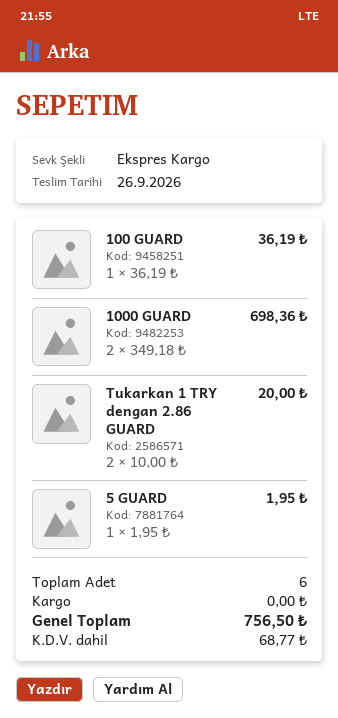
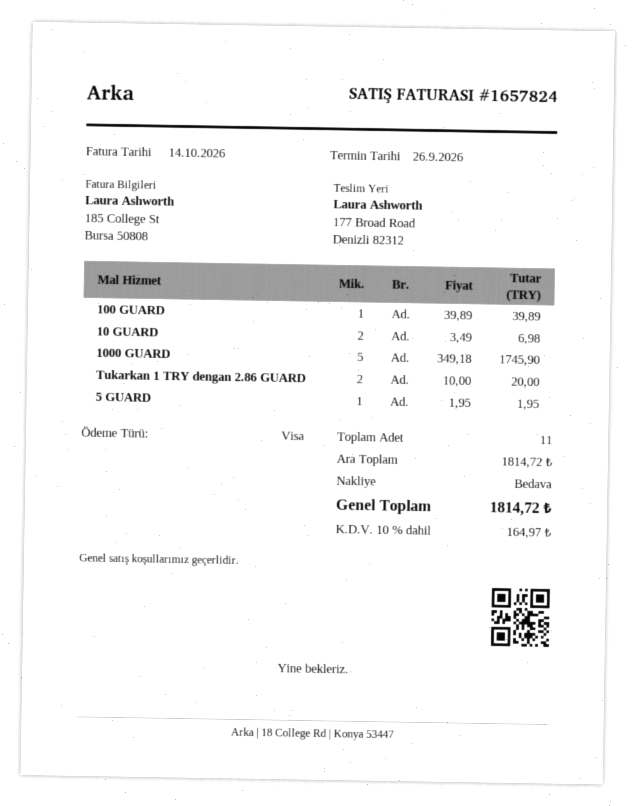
100 GUARD: 1 x 36.19 = 36.19 -> 1 x 39.89 = 39.89
1000 GUARD: 2 x 349.18 = 698.36 -> 5 x 349.18 = 1745.90
10 GUARD: none -> 2 x 3.49 = 6.98
total quantity: 6 -> 11
tax: 68.77 -> 164.97
total: 756.50 -> 1814.72

